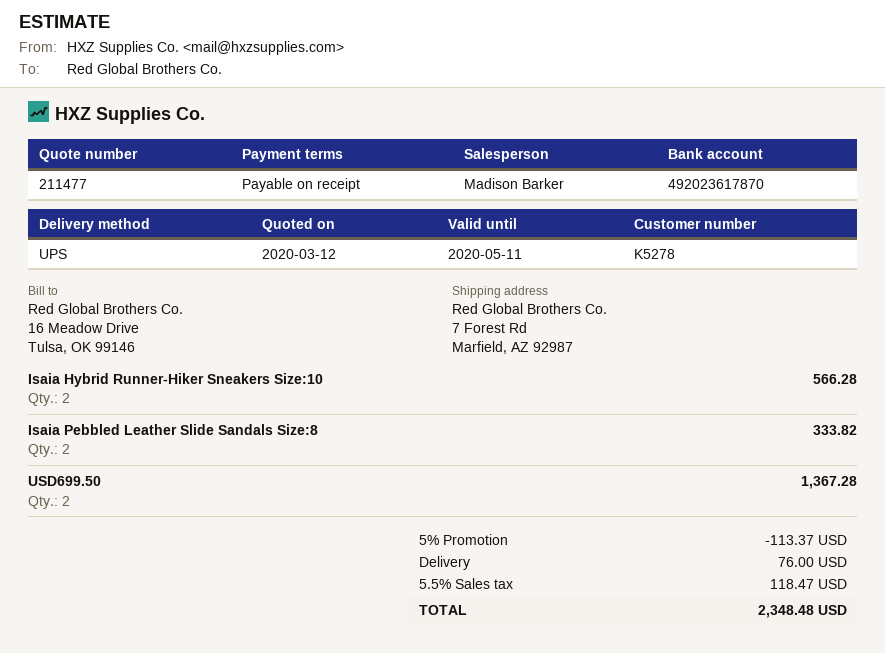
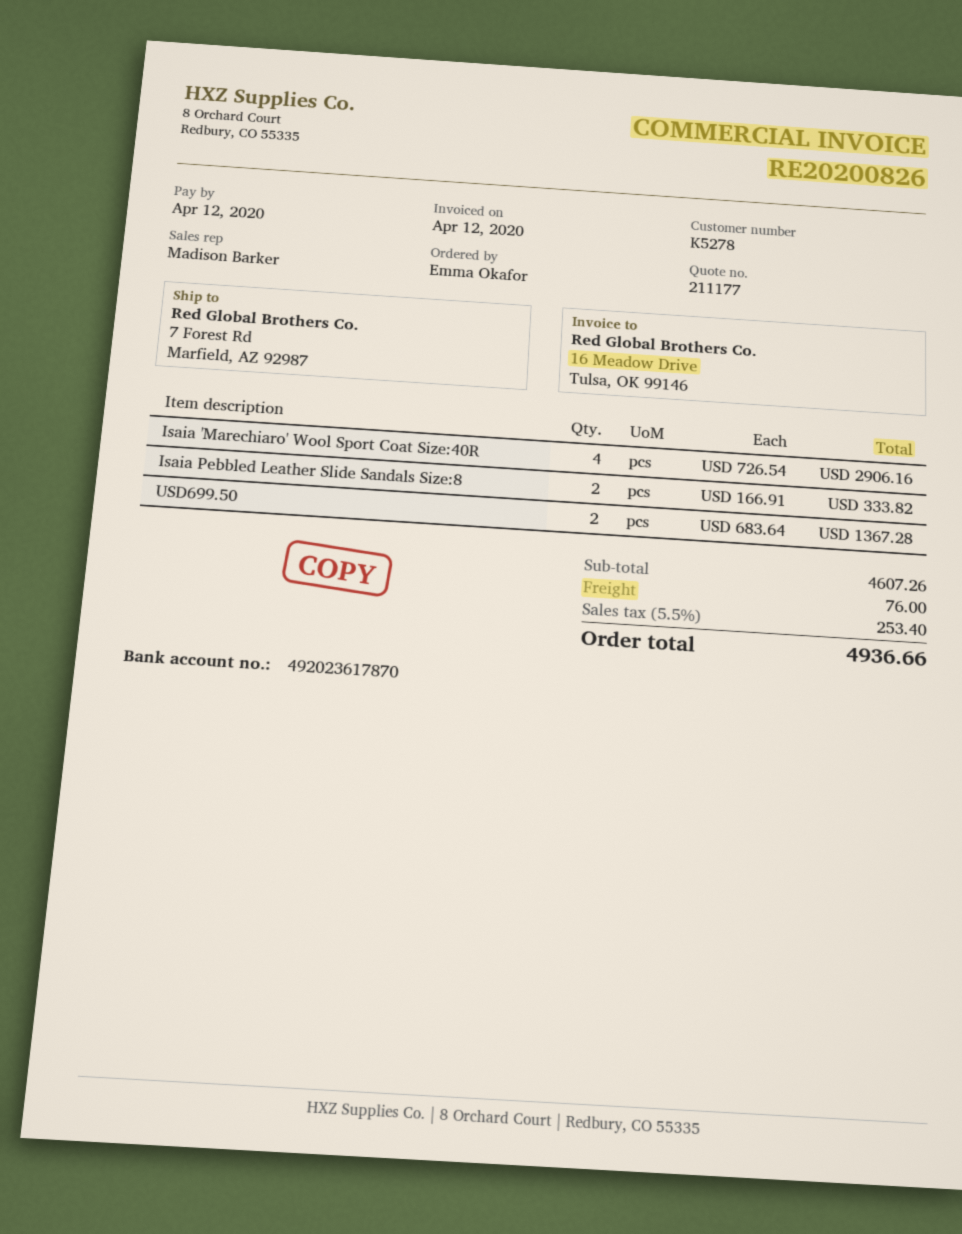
quote number: 211477 -> 211177
Isaia Hybrid Runner-Hiker Sneakers Size:10: 2 for 566.28 -> none
Isaia 'Marechiaro' Wool Sport Coat Size:40R: none -> 4 for 2906.16
discount: 5% = 113.37 -> none
tax: 5.5% = 118.47 -> 5.5% = 253.40
total: 2348.48 -> 4936.66

